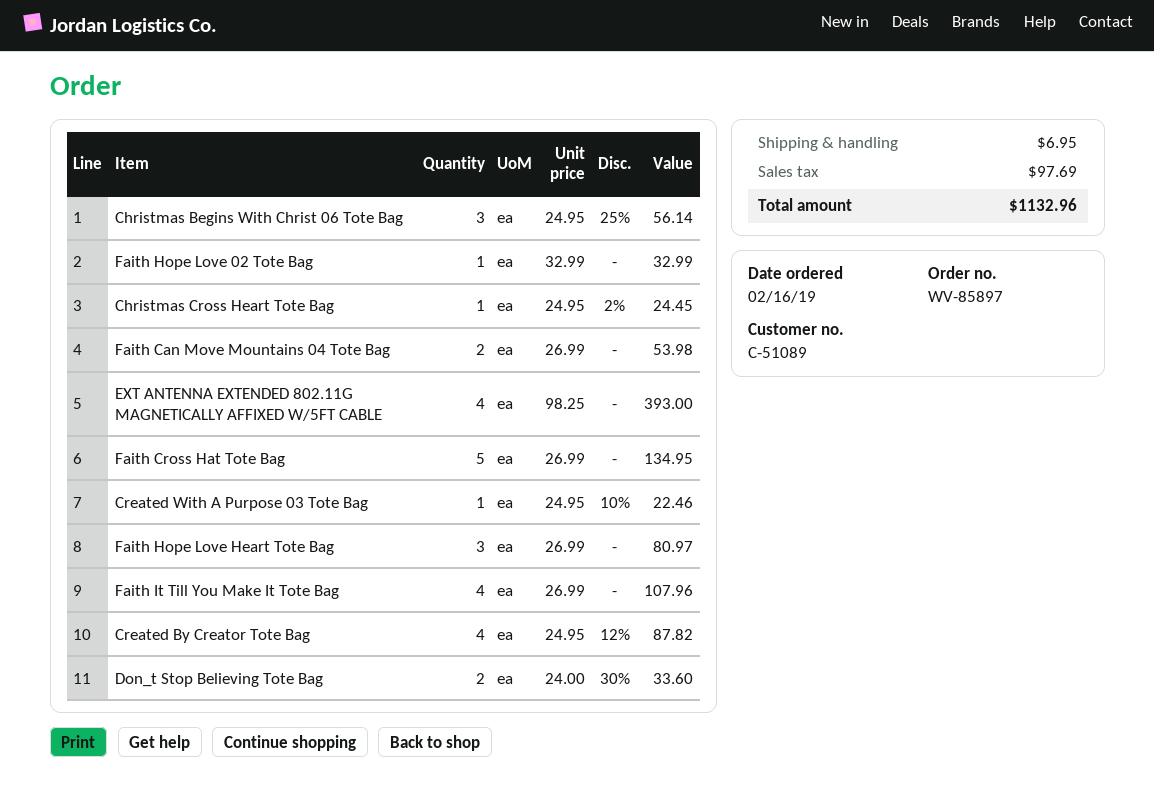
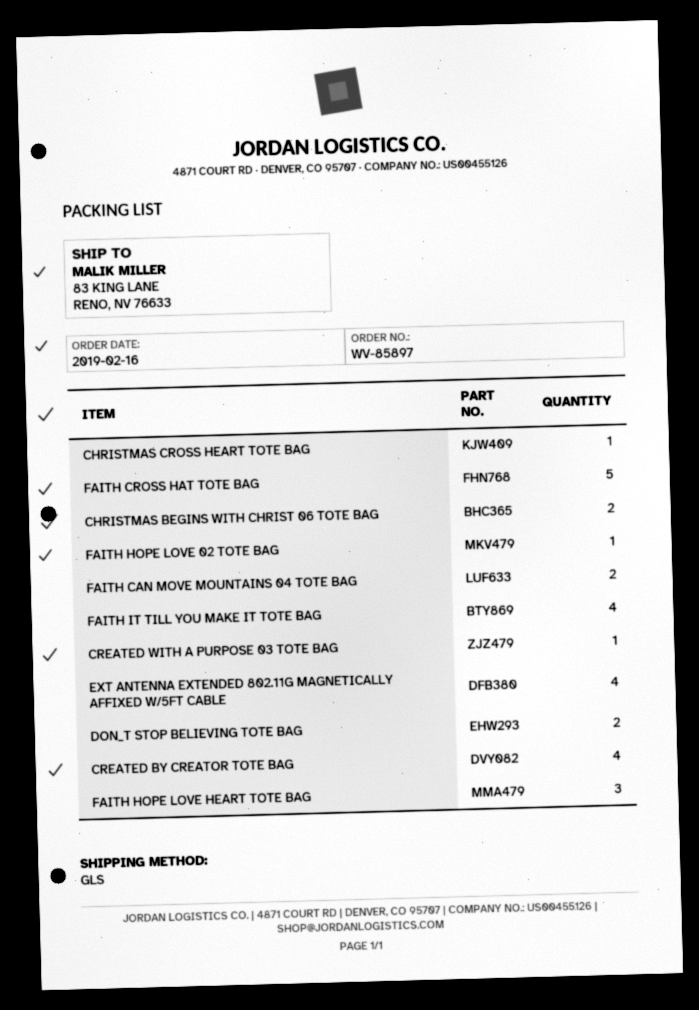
Christmas Begins With Christ 06 Tote Bag: 3 -> 2

